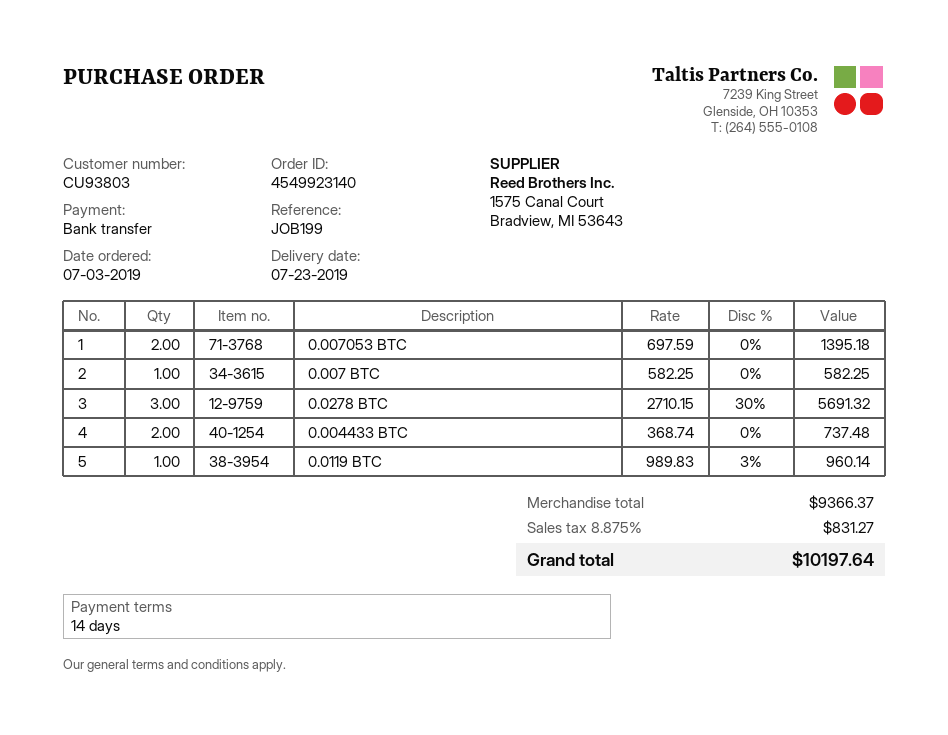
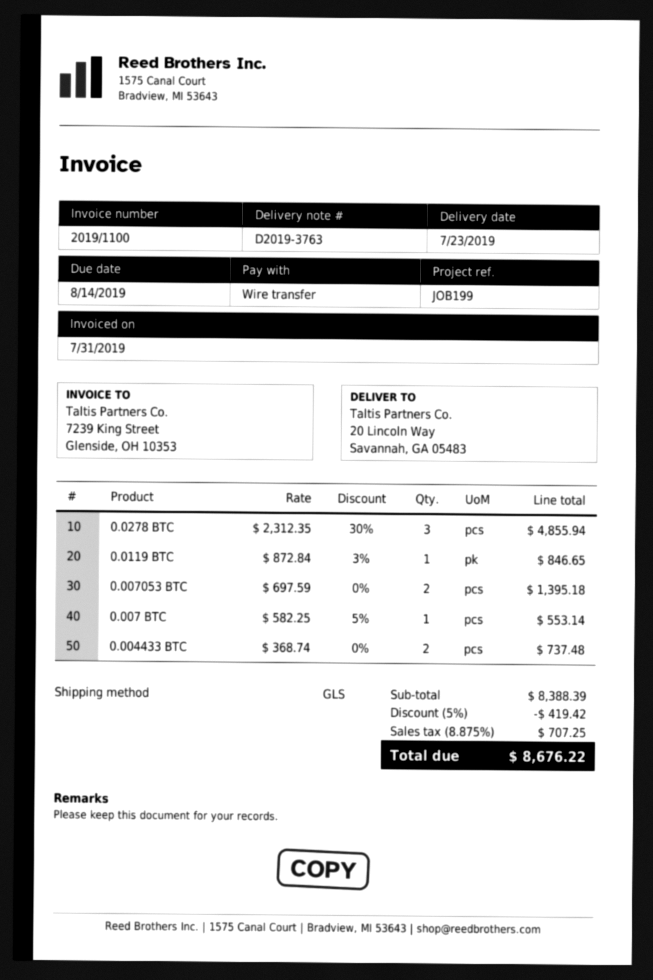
0.007 BTC: 1 x 582.25 = 582.25 -> 1 x 582.25 - 5% = 553.14
0.0278 BTC: 3 x 2710.15 - 30% = 5691.32 -> 3 x 2312.35 - 30% = 4855.94
0.0119 BTC: 1 x 989.83 - 3% = 960.14 -> 1 x 872.84 - 3% = 846.65
subtotal: 9366.37 -> 8388.39
discount: none -> 5% = 419.42
tax: 8.875% = 831.27 -> 8.875% = 707.25
total: 10197.64 -> 8676.22

